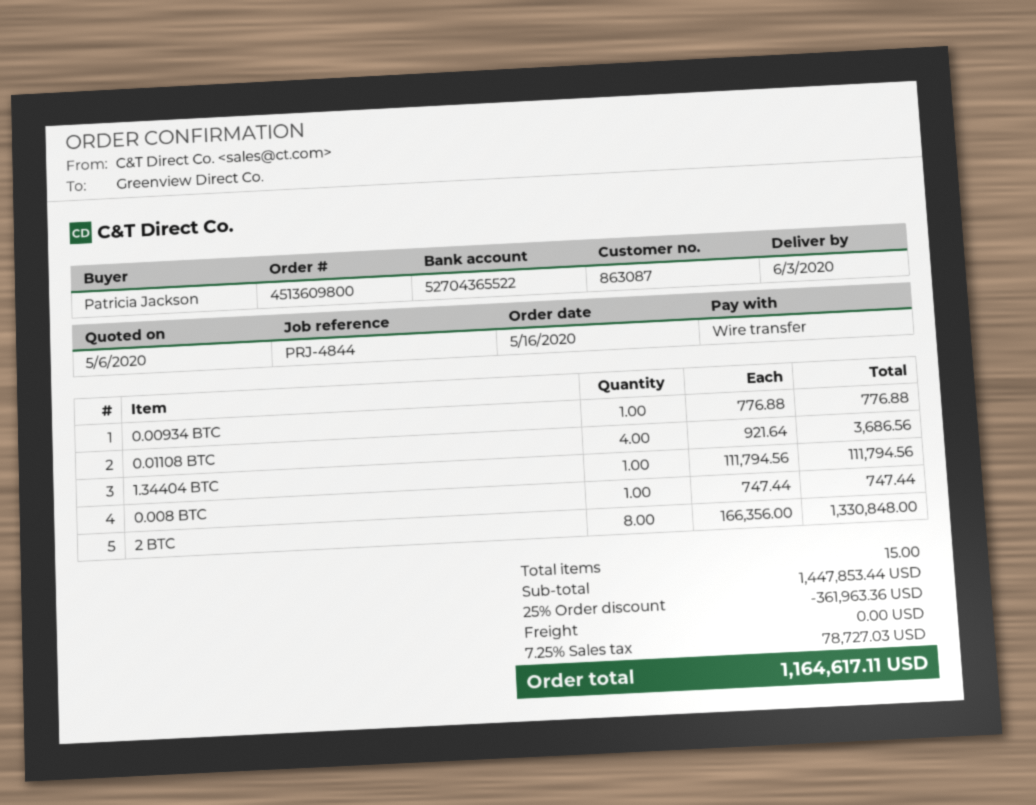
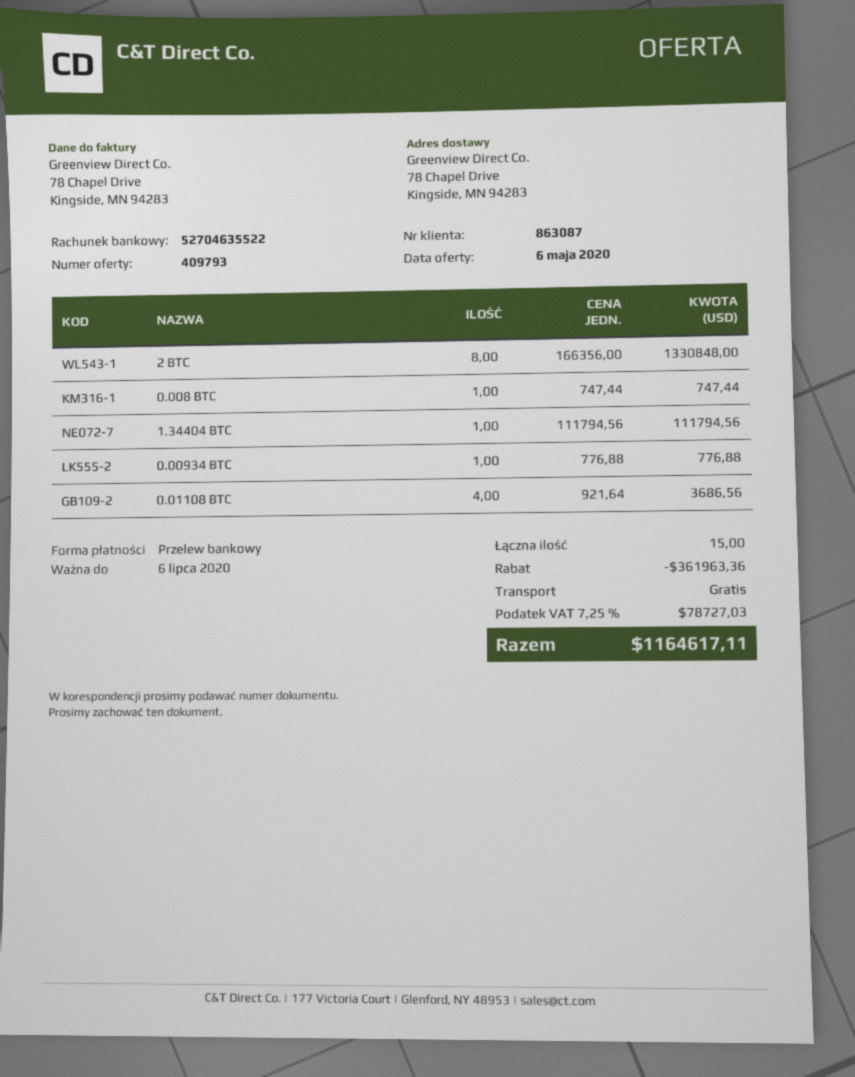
bank account: 52704365522 -> 52704635522

